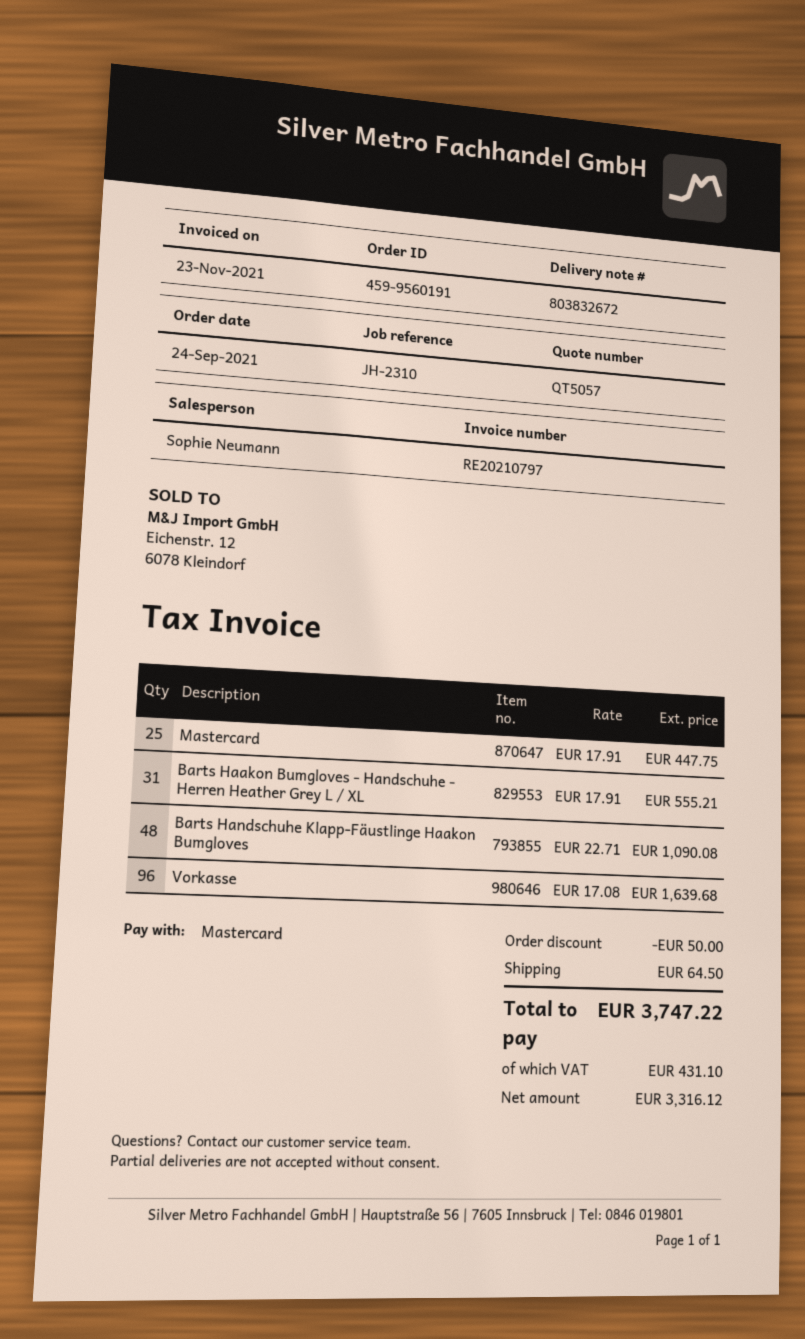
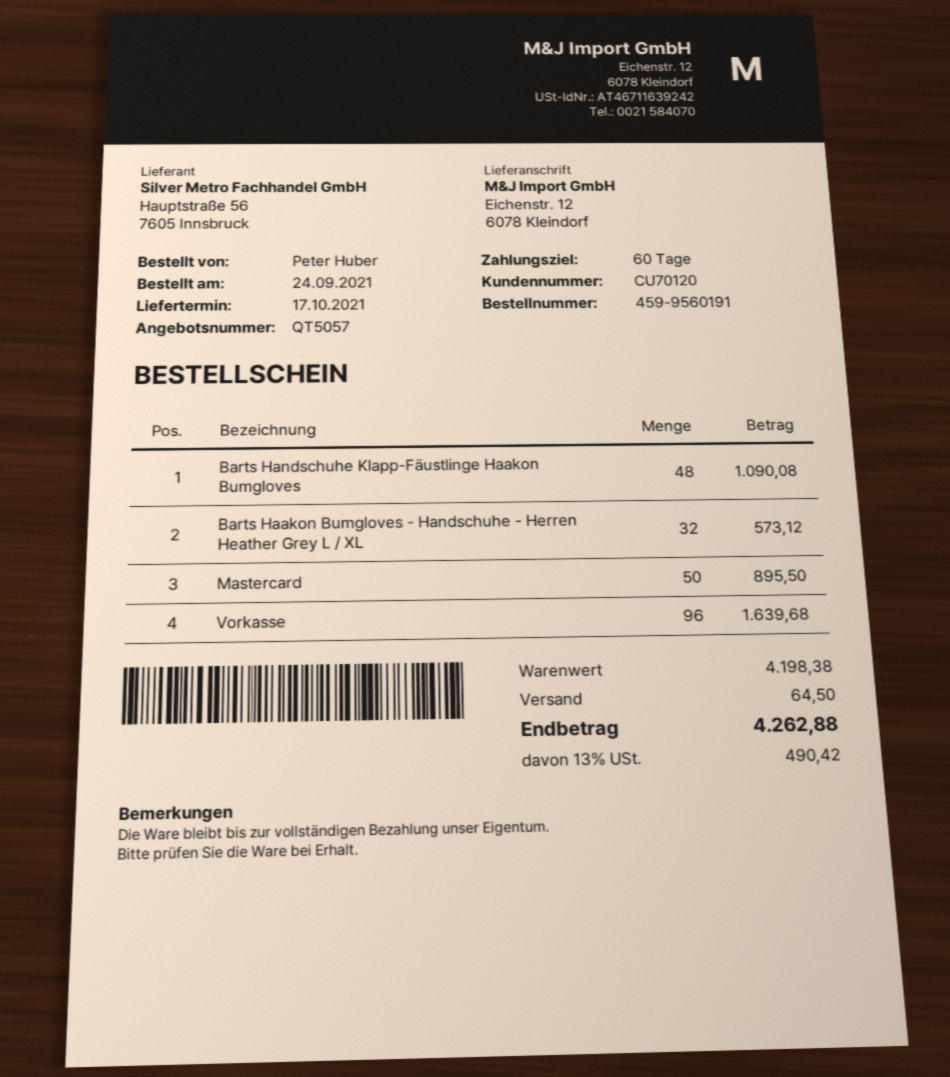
Mastercard: 25 for 447.75 -> 50 for 895.50
Barts Haakon Bumgloves - Handschuhe - Herren Heather Grey L / XL: 31 for 555.21 -> 32 for 573.12
discount: 50.00 -> none
tax: 431.10 -> 490.42
total: 3747.22 -> 4262.88

